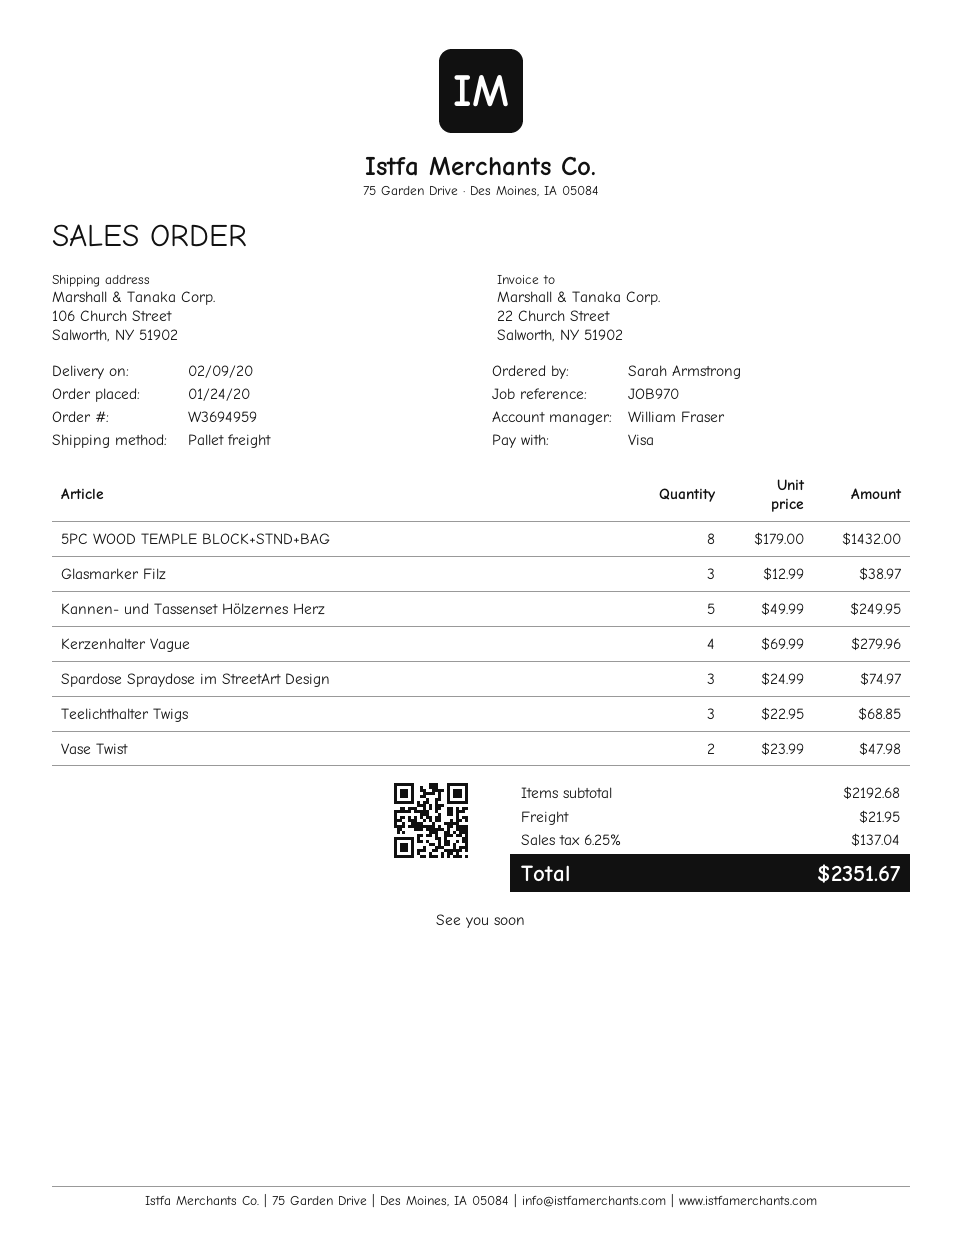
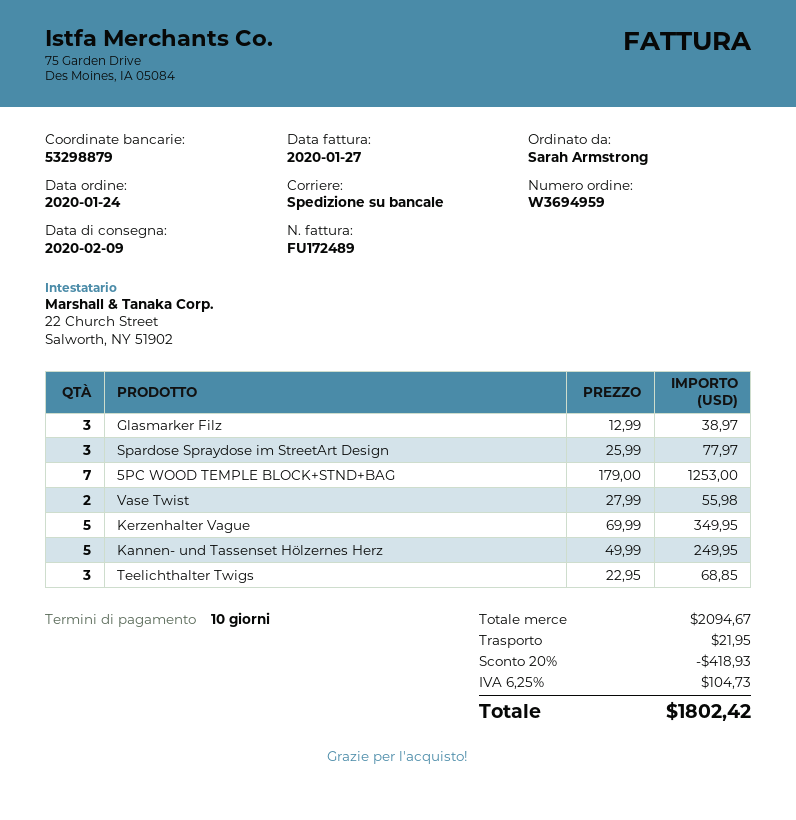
5PC WOOD TEMPLE BLOCK+STND+BAG: 8 x 179.00 = 1432.00 -> 7 x 179.00 = 1253.00
Kerzenhalter Vague: 4 x 69.99 = 279.96 -> 5 x 69.99 = 349.95
Spardose Spraydose im StreetArt Design: 3 x 24.99 = 74.97 -> 3 x 25.99 = 77.97
Vase Twist: 2 x 23.99 = 47.98 -> 2 x 27.99 = 55.98
subtotal: 2192.68 -> 2094.67
discount: none -> 20% = 418.93
tax: 6.25% = 137.04 -> 6.25% = 104.73
total: 2351.67 -> 1802.42

